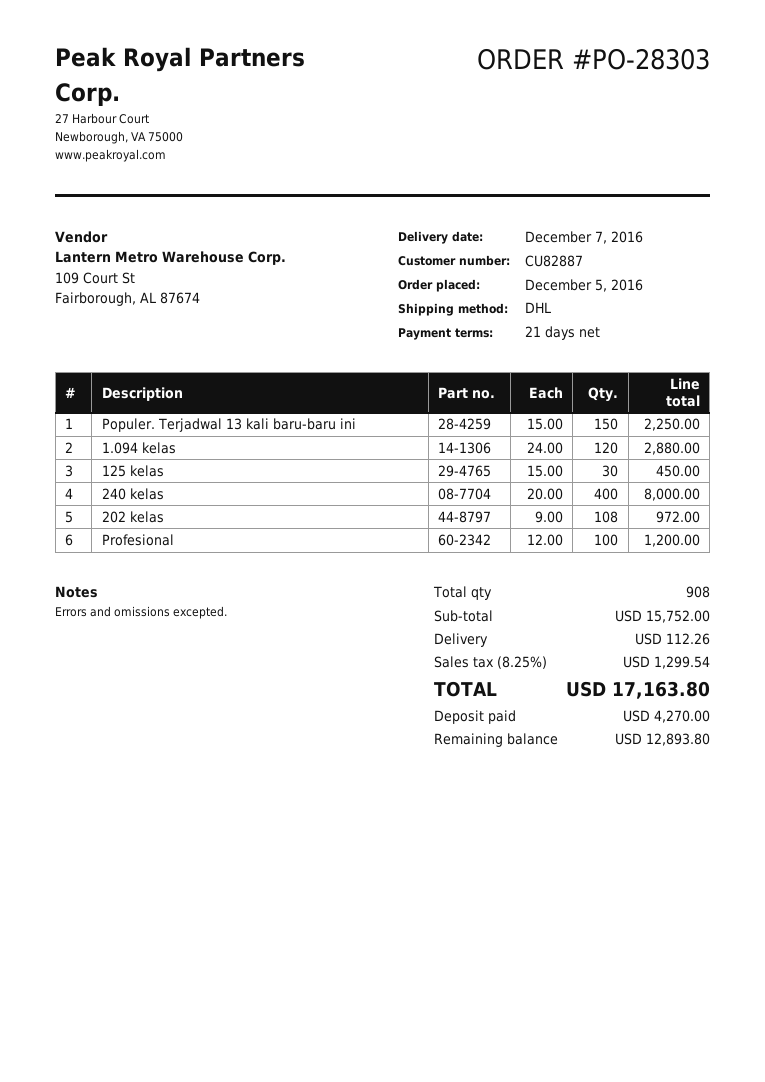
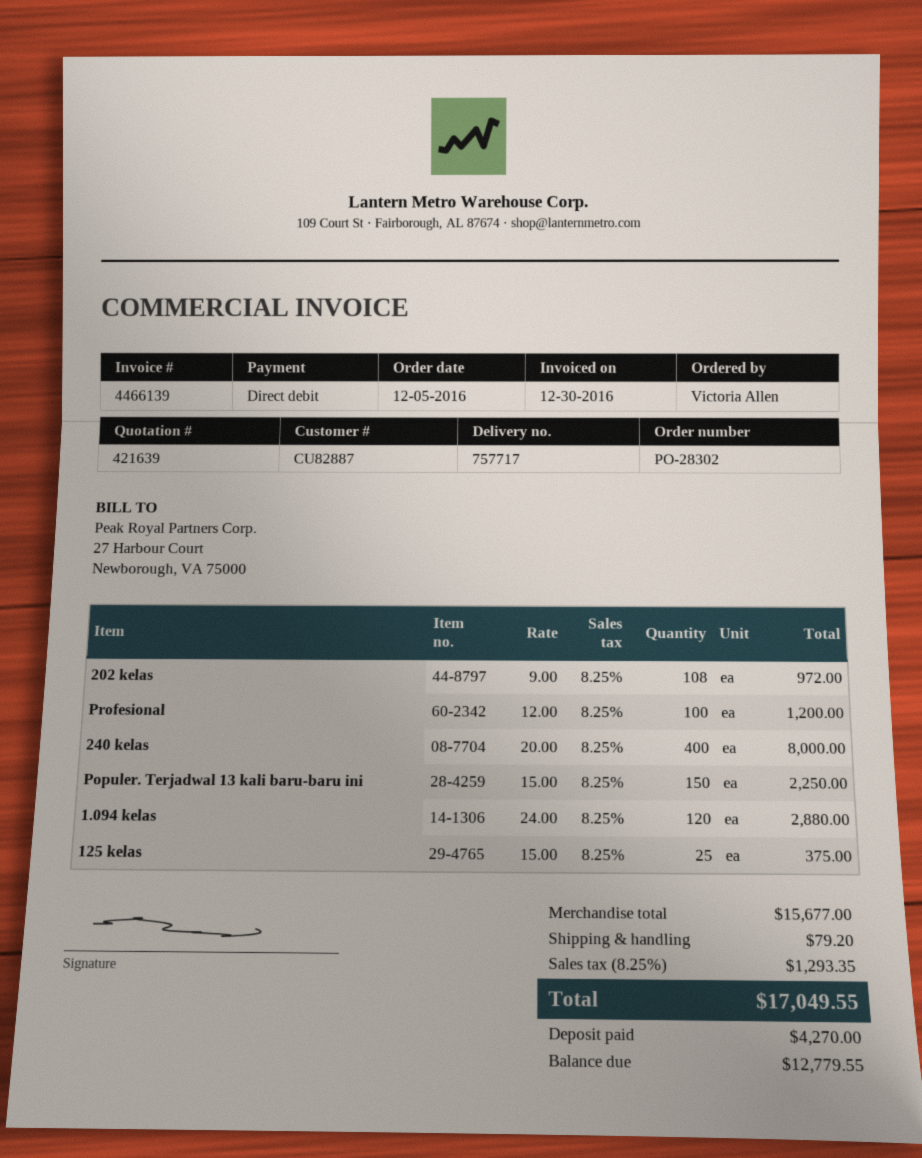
order number: PO-28303 -> PO-28302
125 kelas: 30 x 15.00 = 450.00 -> 25 x 15.00 = 375.00
subtotal: 15752.00 -> 15677.00
shipping: 112.26 -> 79.20
tax: 8.25% = 1299.54 -> 8.25% = 1293.35
total: 17163.80 -> 17049.55
balance: 12893.80 -> 12779.55

